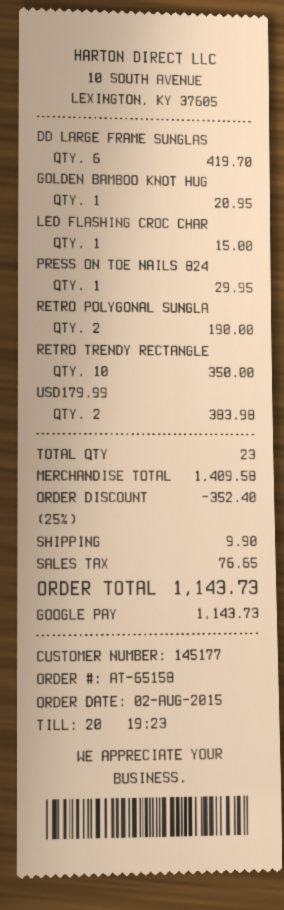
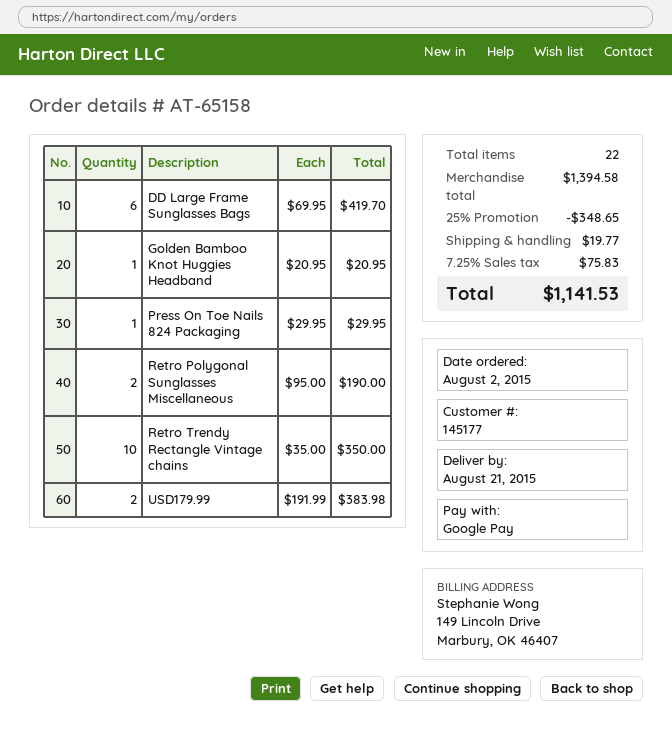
LED FLASHING CROC CHAR: 1 for 15.00 -> none
total quantity: 23 -> 22
subtotal: 1409.58 -> 1394.58
discount: 25% = 352.40 -> 25% = 348.65
shipping: 9.90 -> 19.77
tax: 76.65 -> 75.83
total: 1143.73 -> 1141.53

